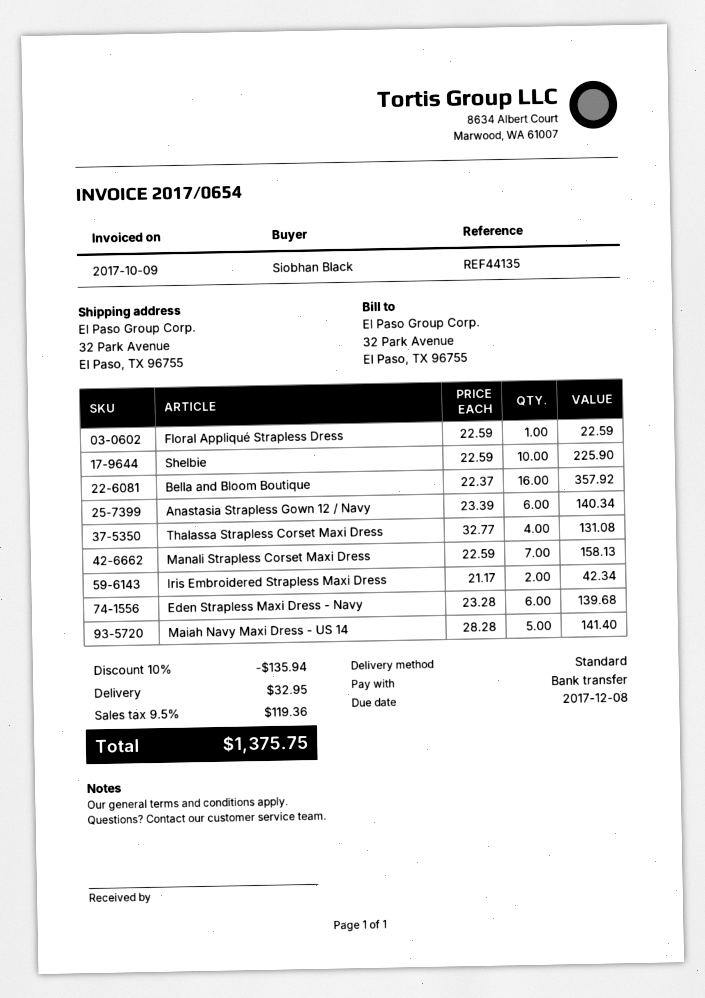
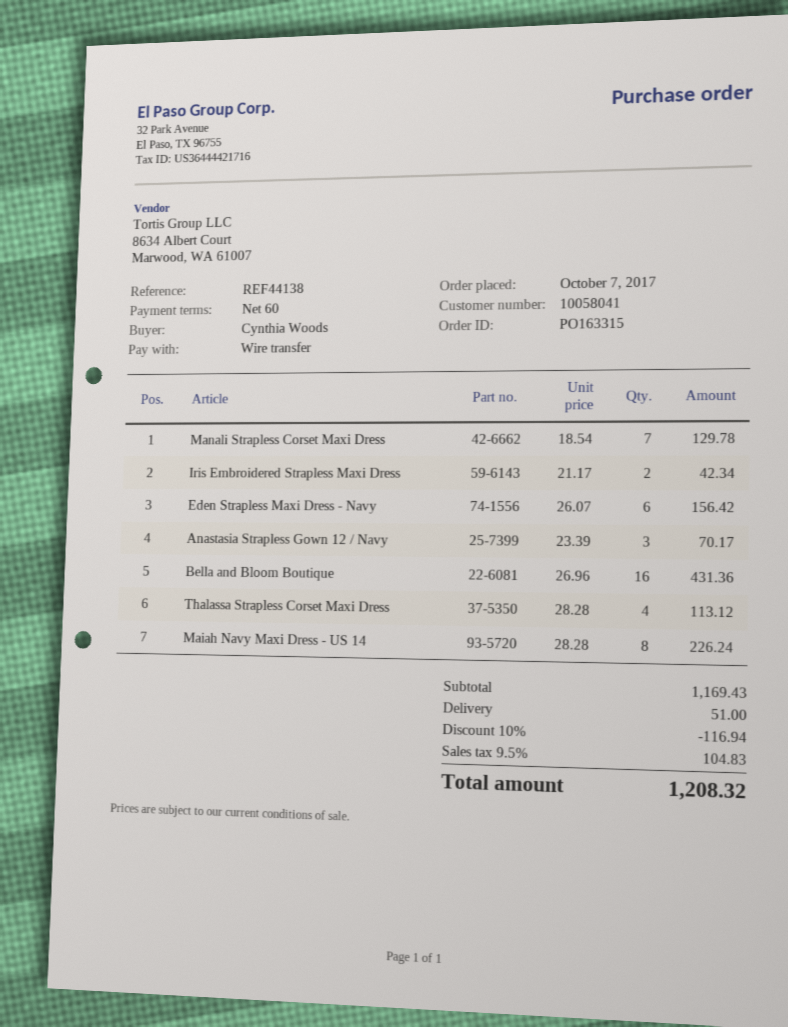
reference: REF44135 -> REF44138
ordered by: Siobhan Black -> Cynthia Woods
Floral Appliqué Strapless Dress: 1 x 22.59 = 22.59 -> none
Shelbie: 10 x 22.59 = 225.90 -> none
Bella and Bloom Boutique: 16 x 22.37 = 357.92 -> 16 x 26.96 = 431.36
Anastasia Strapless Gown 12 / Navy: 6 x 23.39 = 140.34 -> 3 x 23.39 = 70.17
Thalassa Strapless Corset Maxi Dress: 4 x 32.77 = 131.08 -> 4 x 28.28 = 113.12
Manali Strapless Corset Maxi Dress: 7 x 22.59 = 158.13 -> 7 x 18.54 = 129.78
Eden Strapless Maxi Dress - Navy: 6 x 23.28 = 139.68 -> 6 x 26.07 = 156.42
Maiah Navy Maxi Dress - US 14: 5 x 28.28 = 141.40 -> 8 x 28.28 = 226.24
discount: 10% = 135.94 -> 10% = 116.94
shipping: 32.95 -> 51.00
tax: 9.5% = 119.36 -> 9.5% = 104.83
total: 1375.75 -> 1208.32

